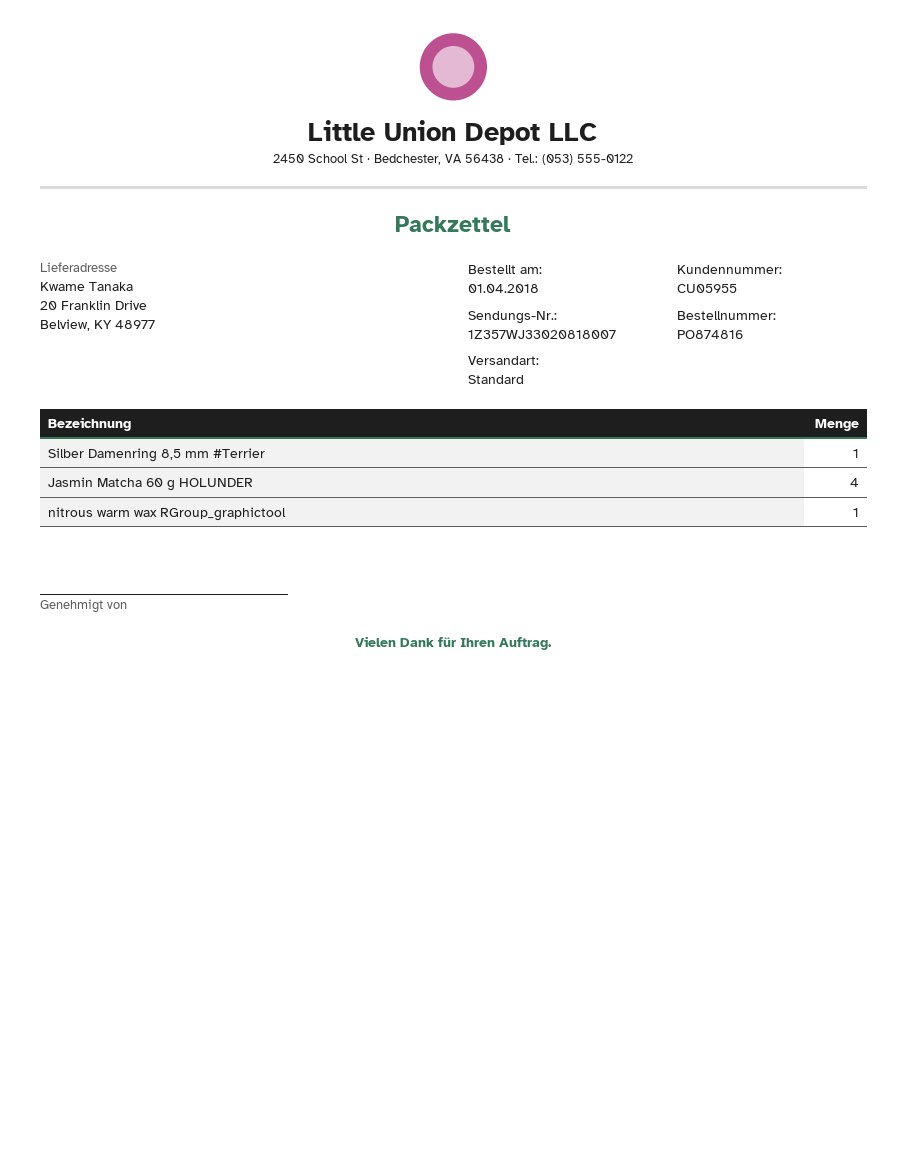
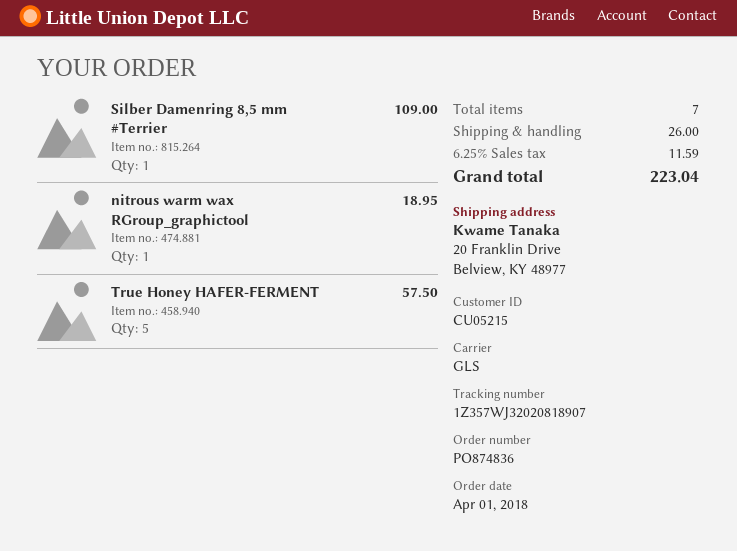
order number: PO874816 -> PO874836
customer number: CU05955 -> CU05215
shipping method: standard -> GLS
tracking number: 1Z357WJ33020818007 -> 1Z357WJ32020818907
Jasmin Matcha 60 g HOLUNDER: 4 -> none
True Honey HAFER-FERMENT: none -> 5

